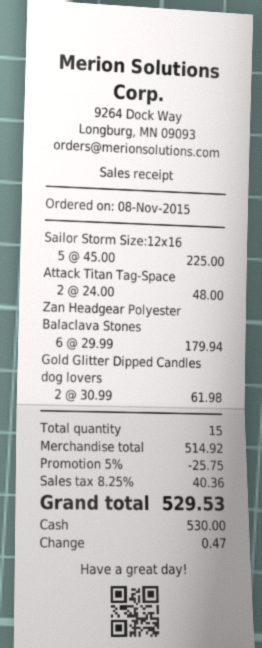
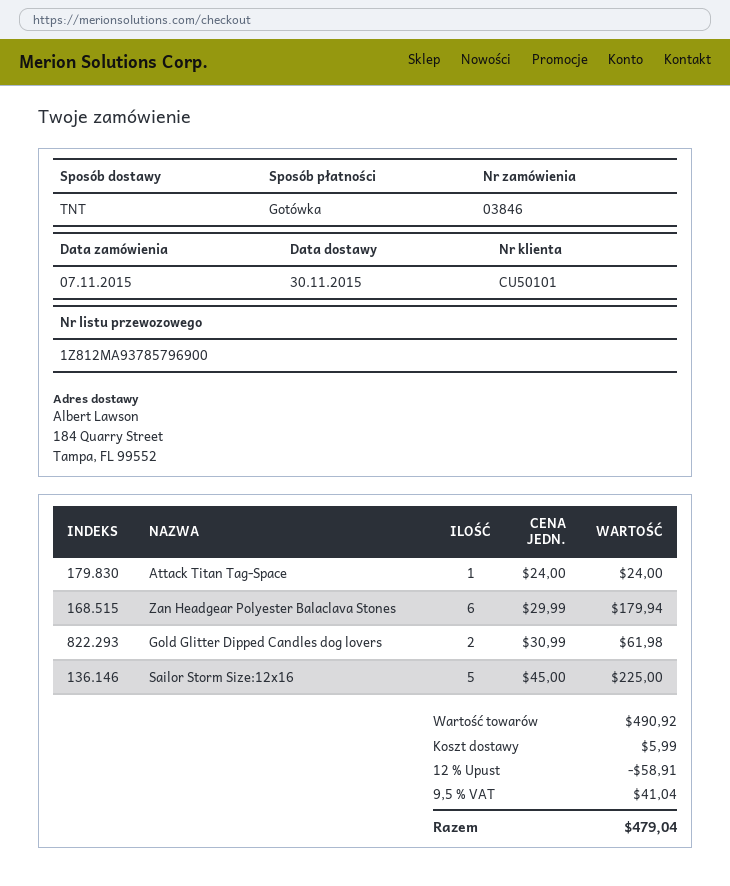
order date: 2015-11-08 -> 2015-11-07
Attack Titan Tag-Space: 2 x 24.00 = 48.00 -> 1 x 24.00 = 24.00
subtotal: 514.92 -> 490.92
discount: 5% = 25.75 -> 12% = 58.91
shipping: none -> 5.99
tax: 8.25% = 40.36 -> 9.5% = 41.04
total: 529.53 -> 479.04

